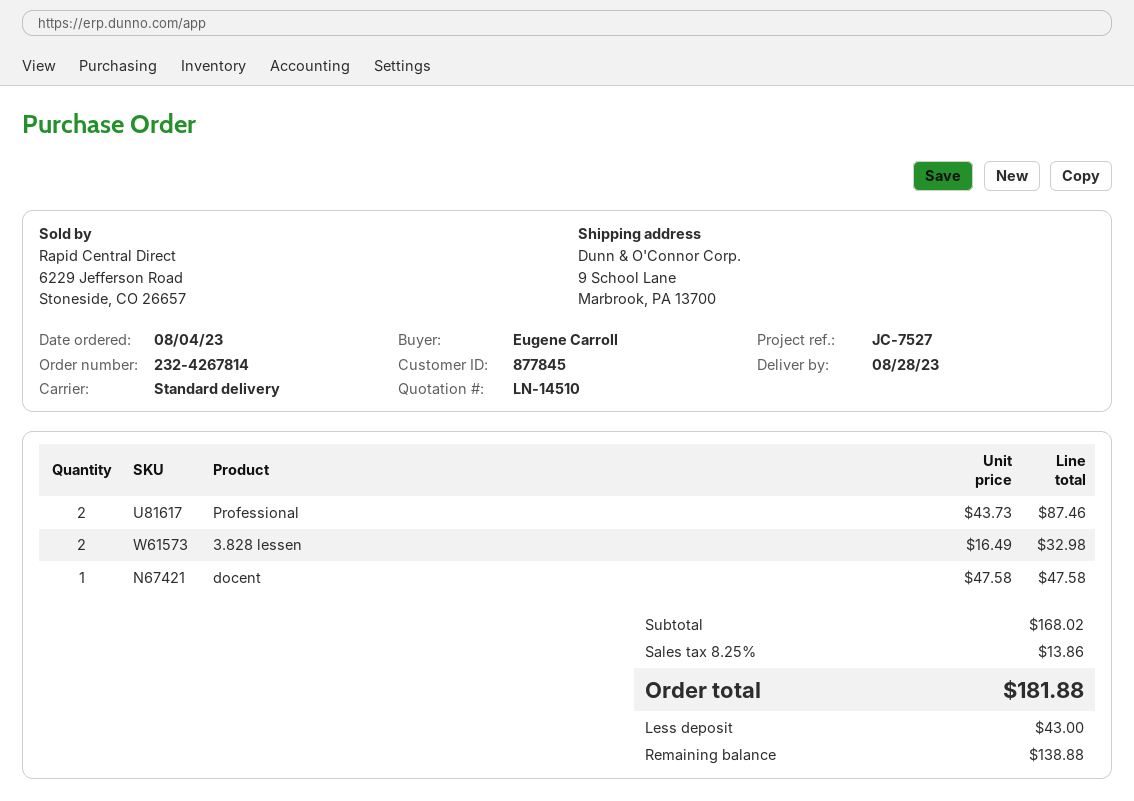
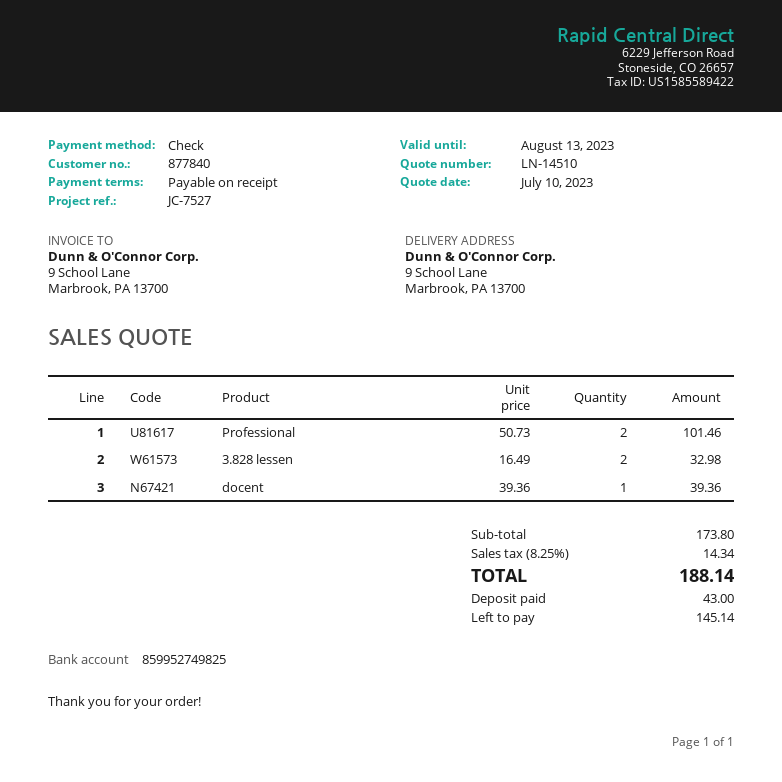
customer number: 877845 -> 877840
Professional: 2 x 43.73 = 87.46 -> 2 x 50.73 = 101.46
docent: 1 x 47.58 = 47.58 -> 1 x 39.36 = 39.36
subtotal: 168.02 -> 173.80
tax: 8.25% = 13.86 -> 8.25% = 14.34
total: 181.88 -> 188.14
balance: 138.88 -> 145.14

